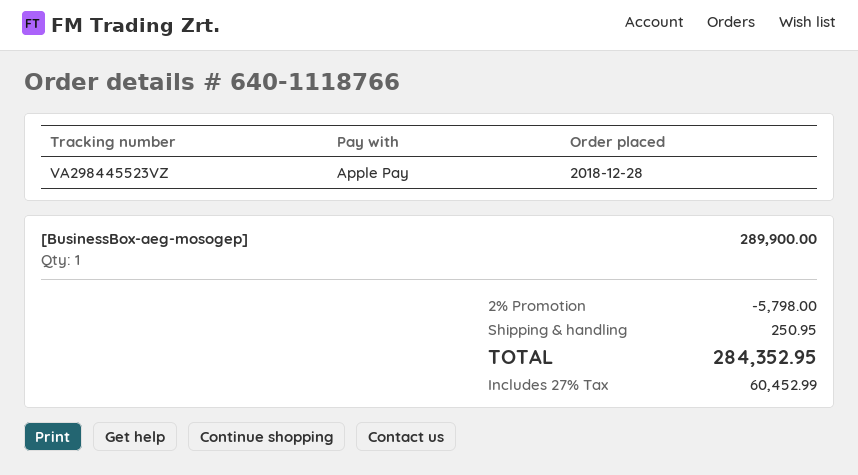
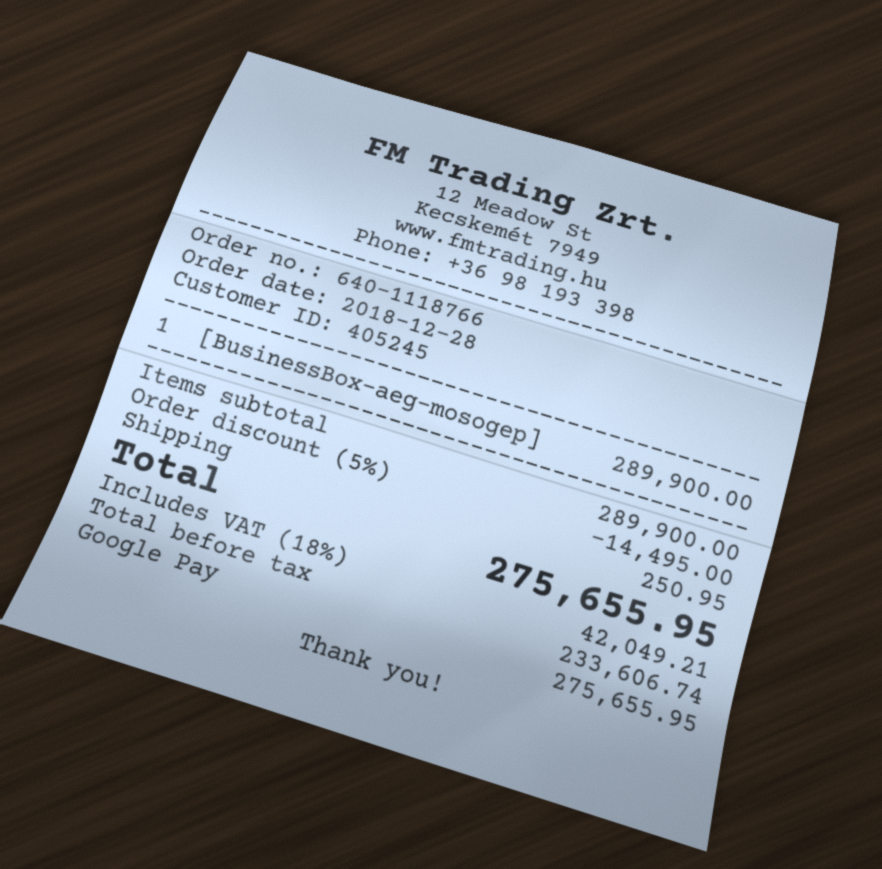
payment method: Apple Pay -> Google Pay
discount: 2% = 5798.00 -> 5% = 14495.00
tax: 27% = 60452.99 -> 18% = 42049.21
total: 284352.95 -> 275655.95

